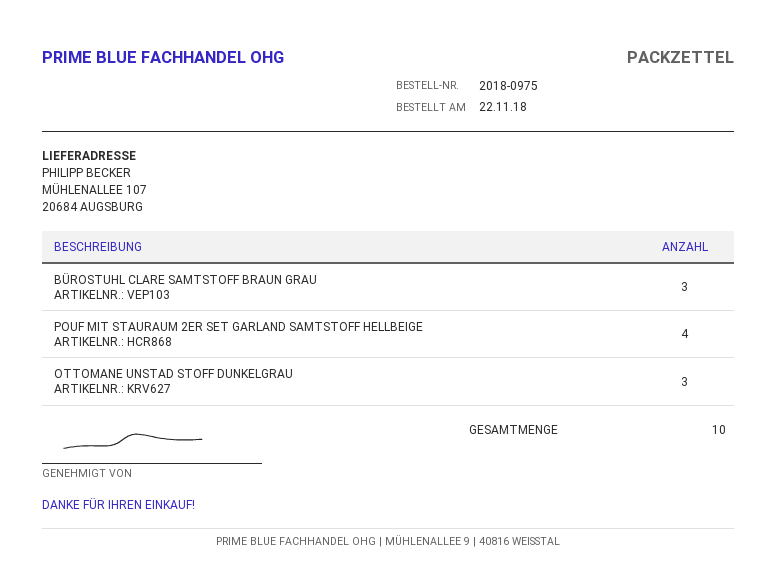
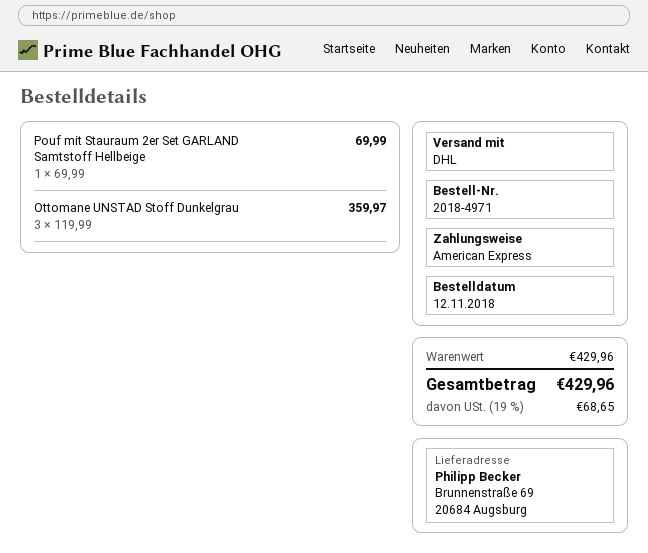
order number: 2018-0975 -> 2018-4971
order date: 2018-11-22 -> 2018-11-12
ship to: MÜHLENALLEE 107, 20684 AUGSBURG -> Brunnenstraße 69, 20684 Augsburg
BÜROSTUHL CLARE SAMTSTOFF BRAUN GRAU: 3 -> none
POUF MIT STAURAUM 2ER SET GARLAND SAMTSTOFF HELLBEIGE: 4 -> 1

